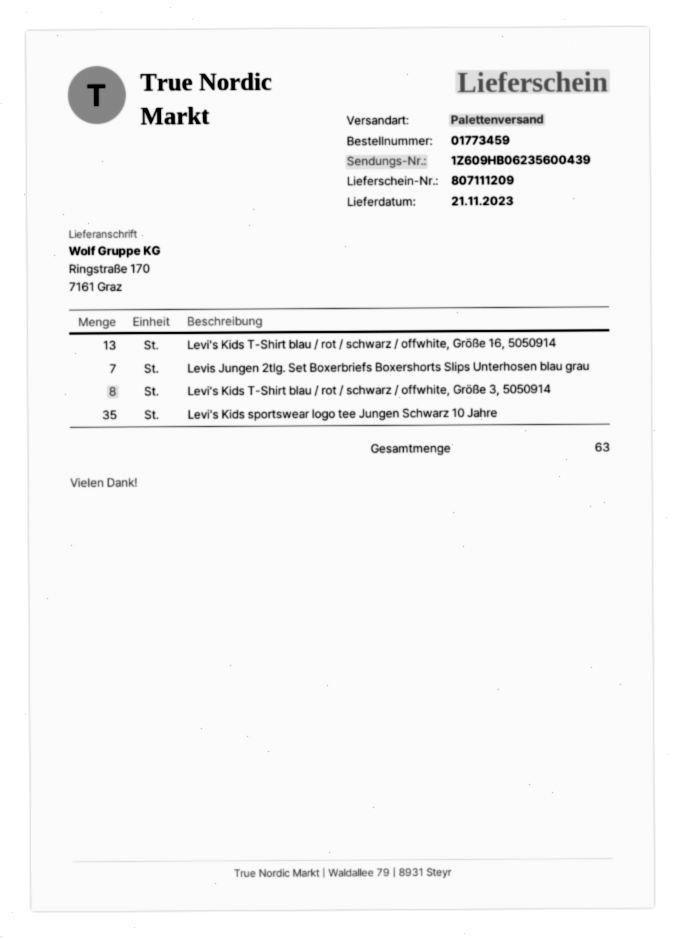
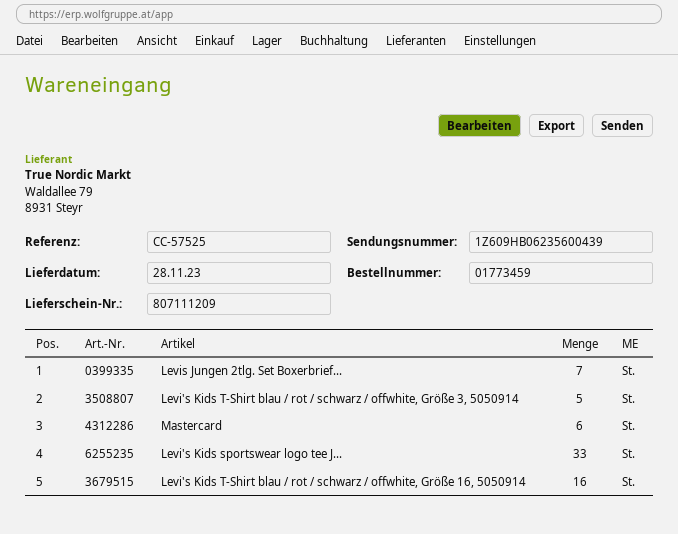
delivery date: 2023-11-21 -> 2023-11-28
Levi's Kids T-Shirt blau / rot / schwarz / offwhite, Größe 16, 5050914: 13 -> 16
Levi's Kids T-Shirt blau / rot / schwarz / offwhite, Größe 3, 5050914: 8 -> 5
Levi's Kids sportswear logo tee Jungen Schwarz 10 Jahre: 35 -> 33
Mastercard: none -> 6

